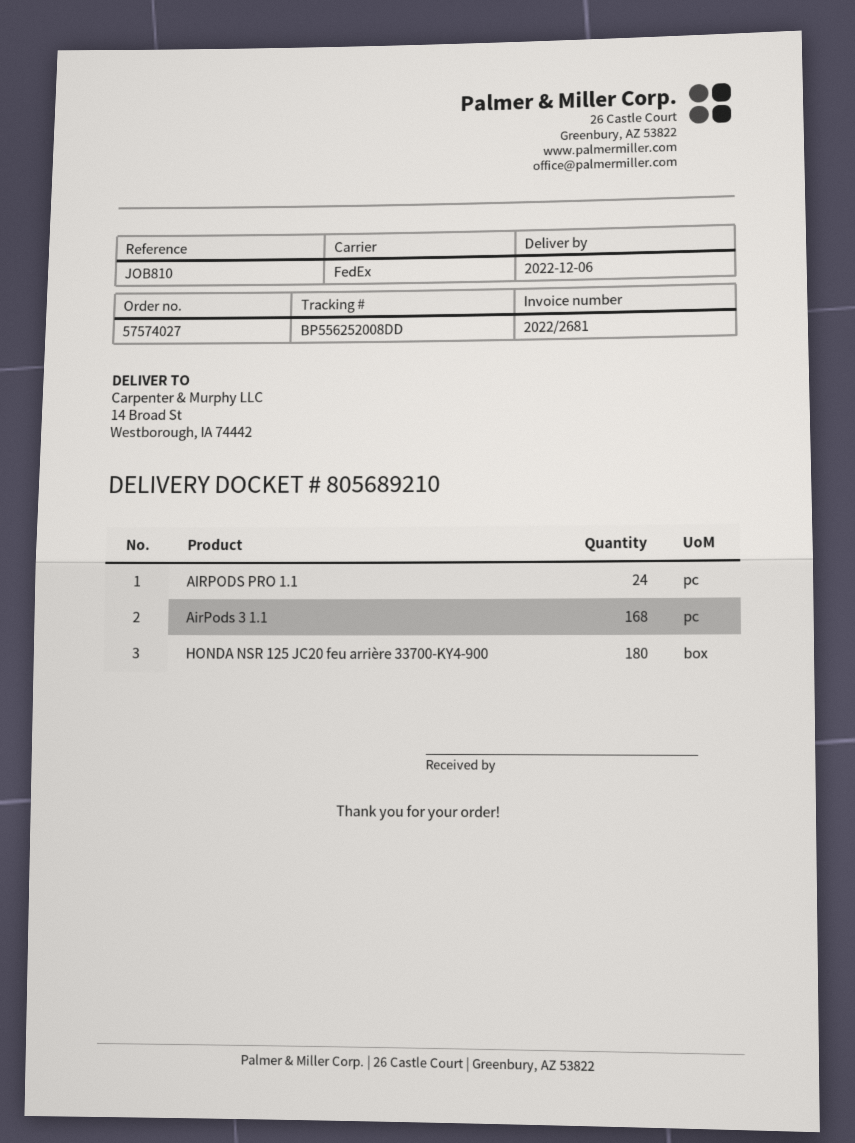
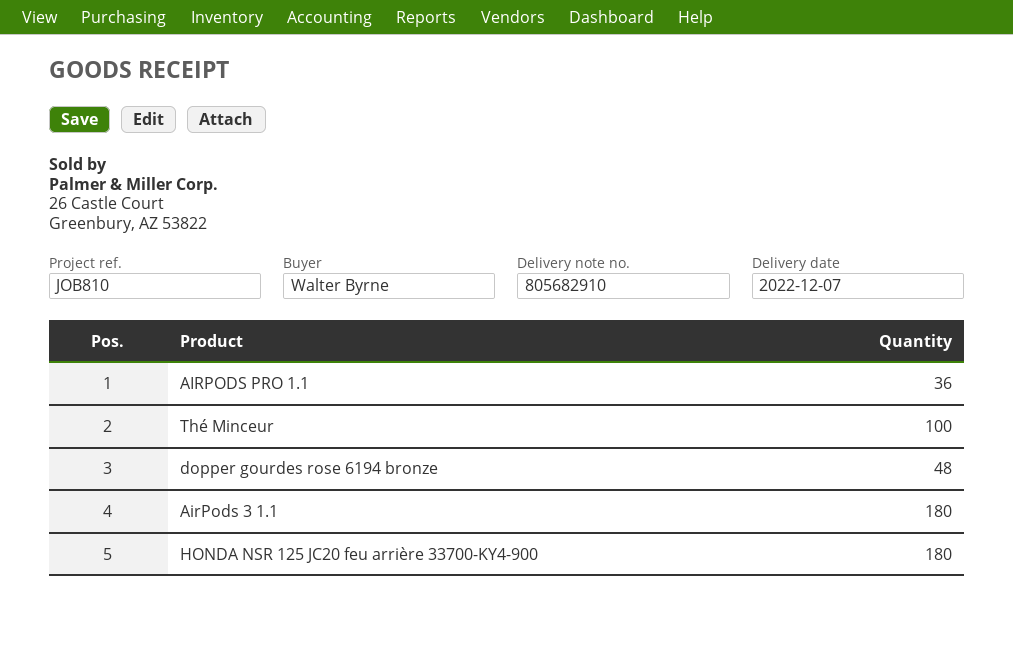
delivery note number: 805689210 -> 805682910
delivery date: 2022-12-06 -> 2022-12-07
AIRPODS PRO 1.1: 24 -> 36
AirPods 3 1.1: 168 -> 180
Thé Minceur: none -> 100
dopper gourdes rose 6194 bronze: none -> 48

